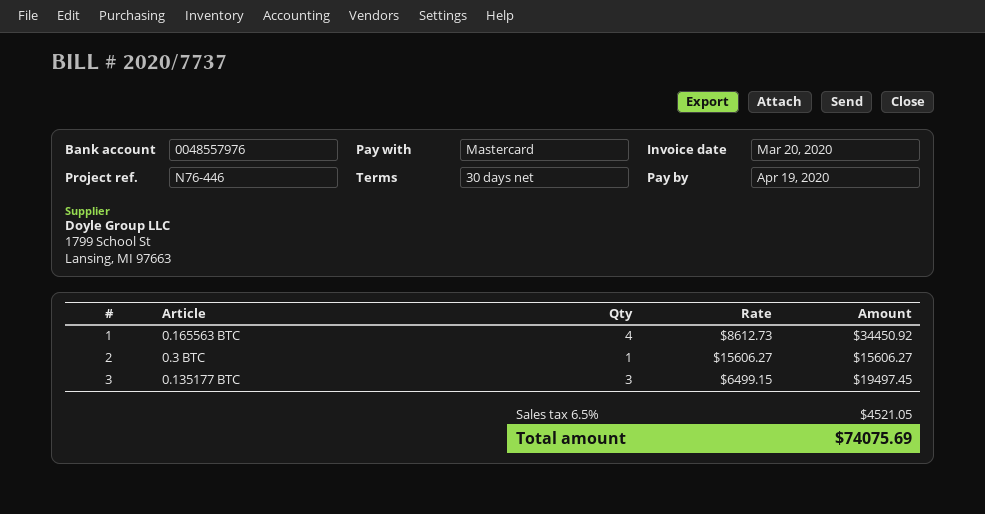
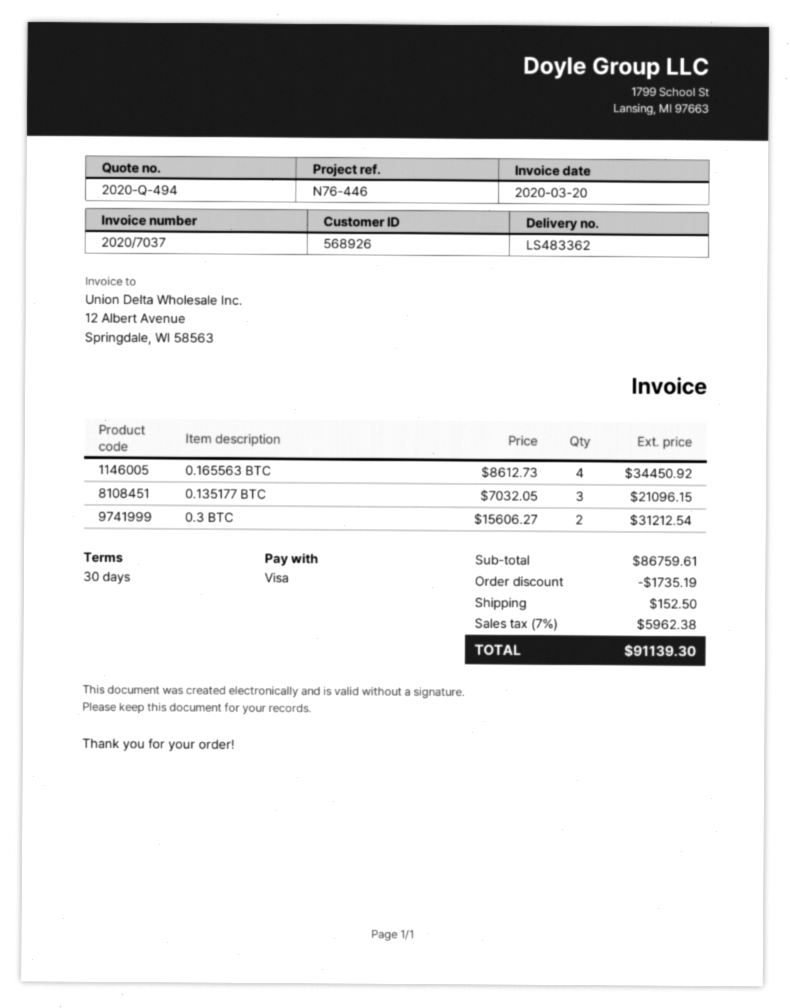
invoice number: 2020/7737 -> 2020/7037
payment method: Mastercard -> Visa
0.3 BTC: 1 x 15606.27 = 15606.27 -> 2 x 15606.27 = 31212.54
0.135177 BTC: 3 x 6499.15 = 19497.45 -> 3 x 7032.05 = 21096.15
discount: none -> 1735.19
shipping: none -> 152.50
tax: 6.5% = 4521.05 -> 7% = 5962.38
total: 74075.69 -> 91139.30

